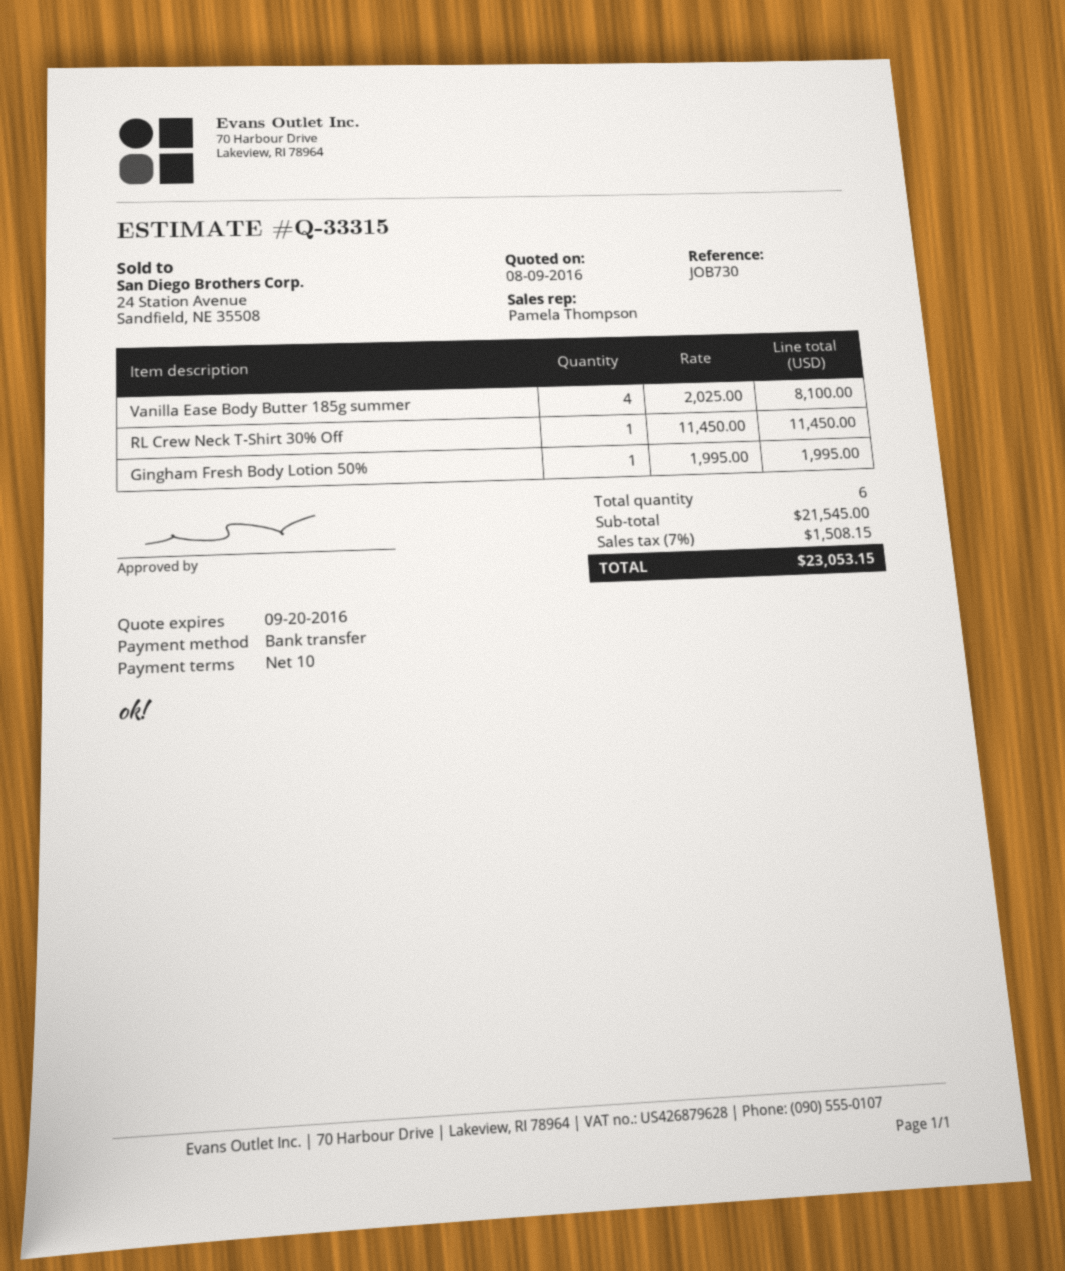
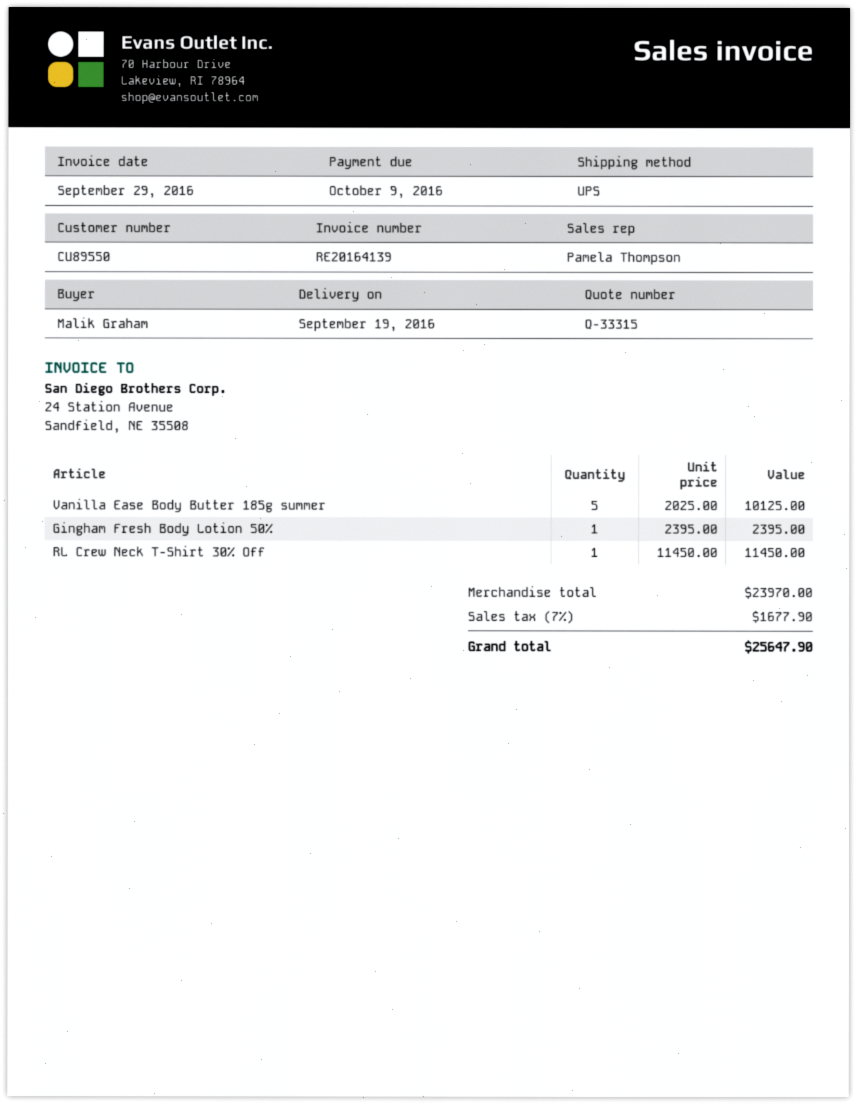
Vanilla Ease Body Butter 185g summer: 4 x 2025.00 = 8100.00 -> 5 x 2025.00 = 10125.00
Gingham Fresh Body Lotion 50%: 1 x 1995.00 = 1995.00 -> 1 x 2395.00 = 2395.00
subtotal: 21545.00 -> 23970.00
tax: 7% = 1508.15 -> 7% = 1677.90
total: 23053.15 -> 25647.90

